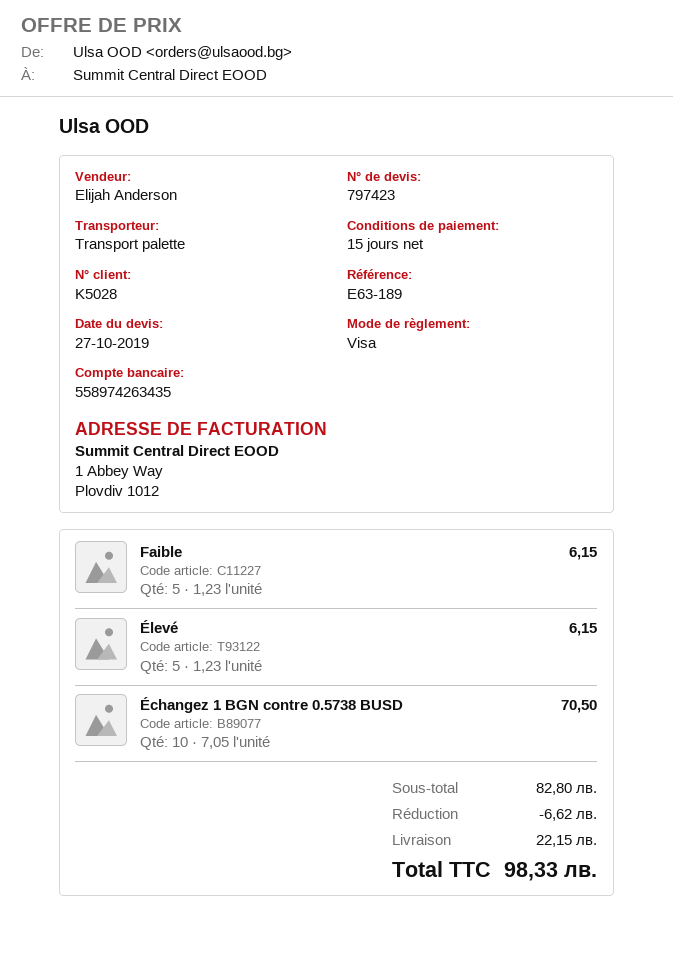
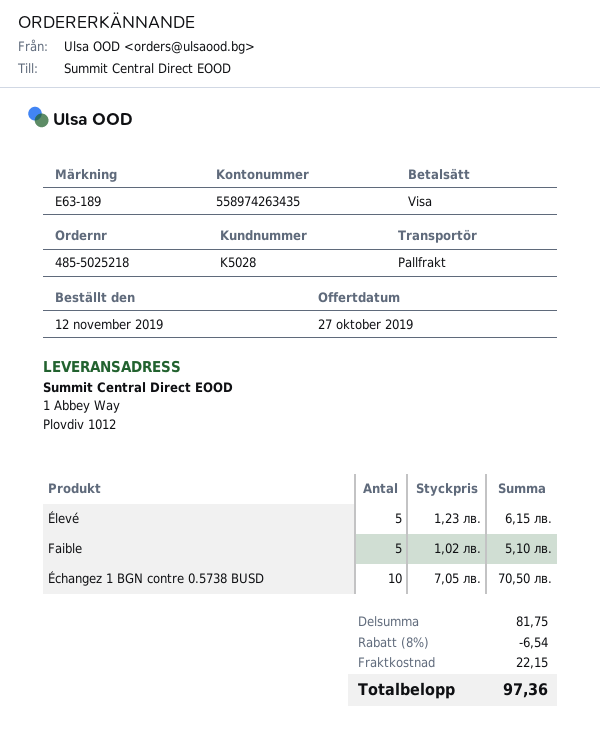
Faible: 5 x 1.23 = 6.15 -> 5 x 1.02 = 5.10
subtotal: 82.80 -> 81.75
discount: 6.62 -> 6.54
total: 98.33 -> 97.36

